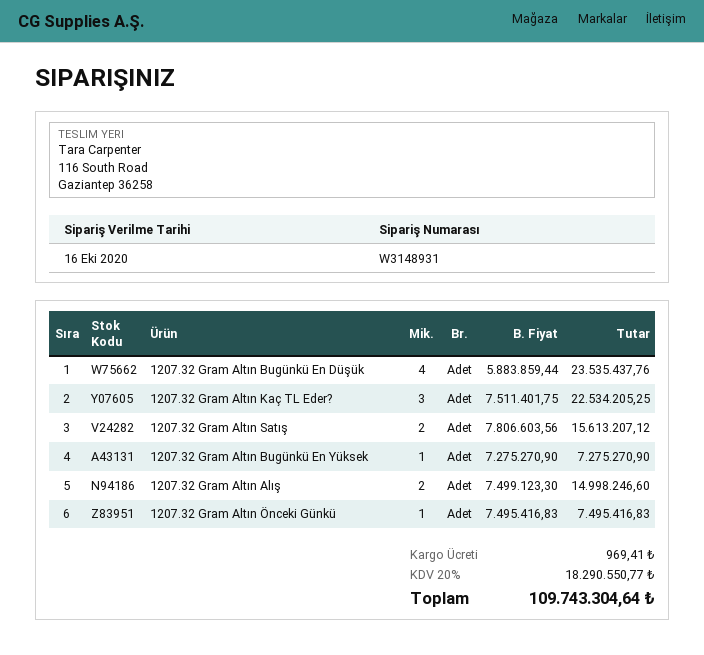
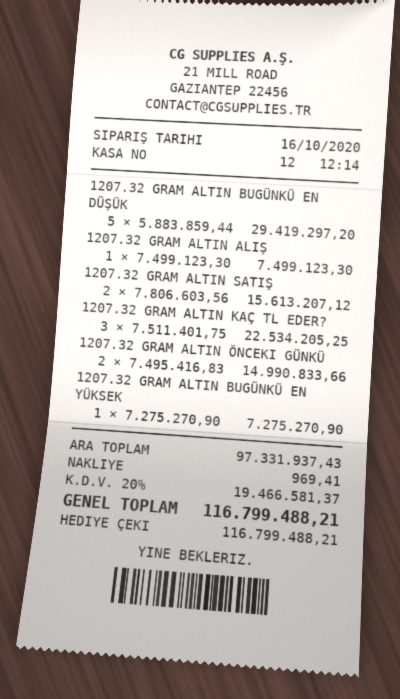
1207.32 Gram Altın Bugünkü En Düşük: 4 x 5883859.44 = 23535437.76 -> 5 x 5883859.44 = 29419297.20
1207.32 Gram Altın Alış: 2 x 7499123.30 = 14998246.60 -> 1 x 7499123.30 = 7499123.30
1207.32 Gram Altın Önceki Günkü: 1 x 7495416.83 = 7495416.83 -> 2 x 7495416.83 = 14990833.66
tax: 20% = 18290550.77 -> 20% = 19466581.37
total: 109743304.64 -> 116799488.21

